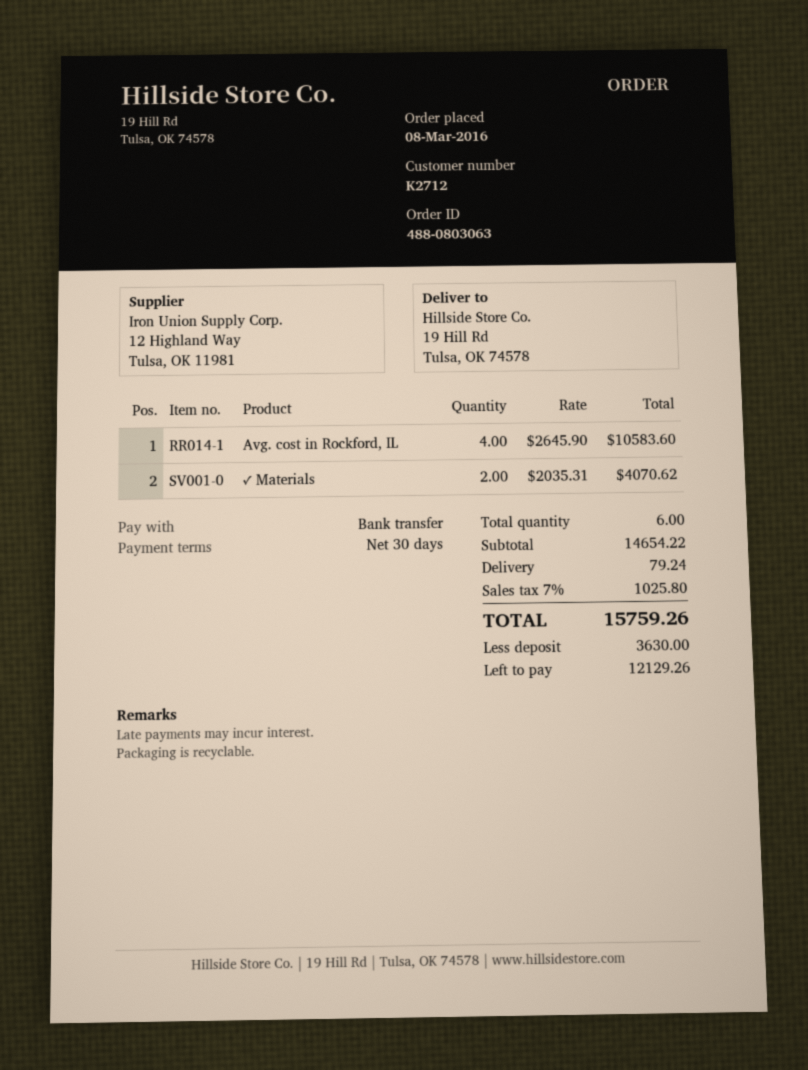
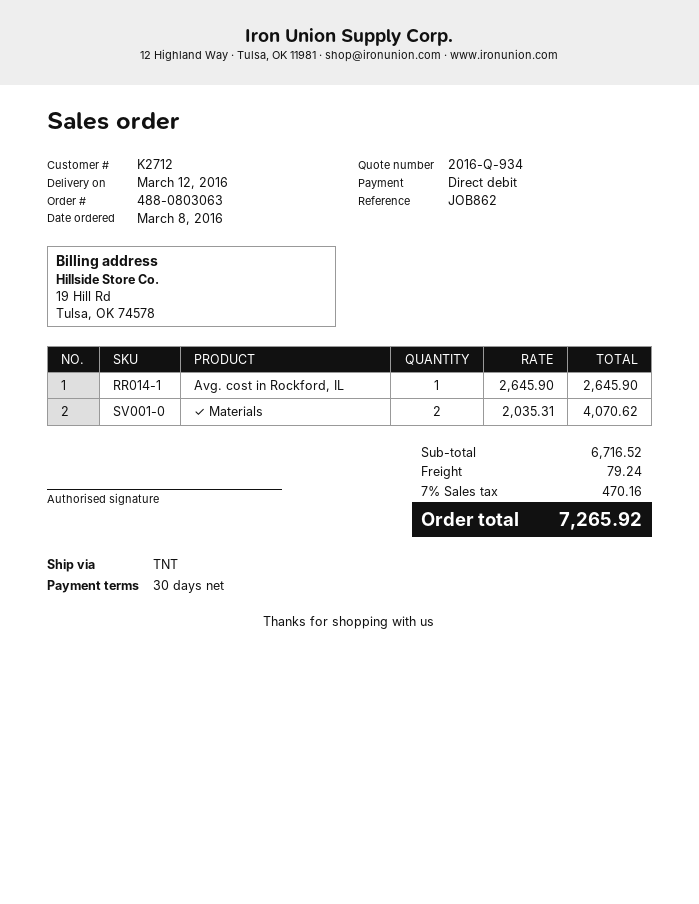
payment method: bank transfer -> direct debit
Avg. cost in Rockford, IL: 4 x 2645.90 = 10583.60 -> 1 x 2645.90 = 2645.90
subtotal: 14654.22 -> 6716.52
tax: 7% = 1025.80 -> 7% = 470.16
total: 15759.26 -> 7265.92

